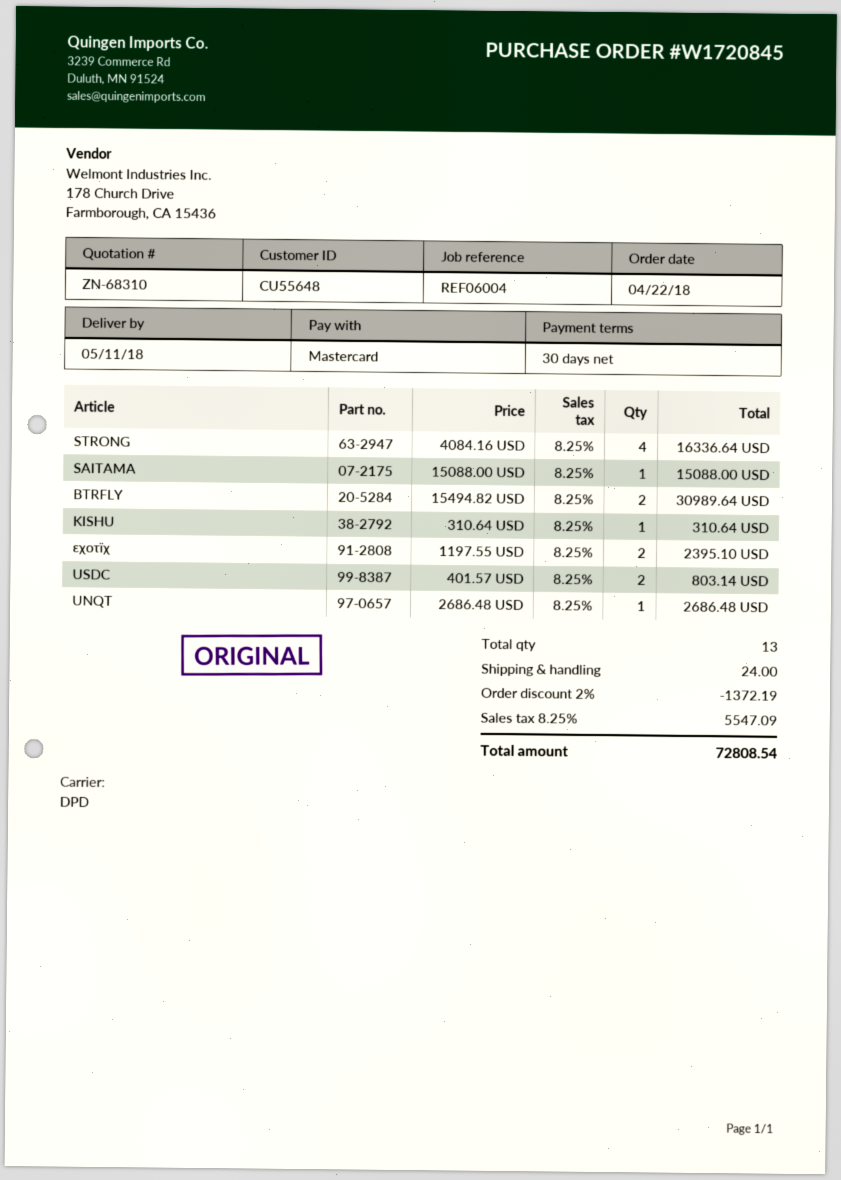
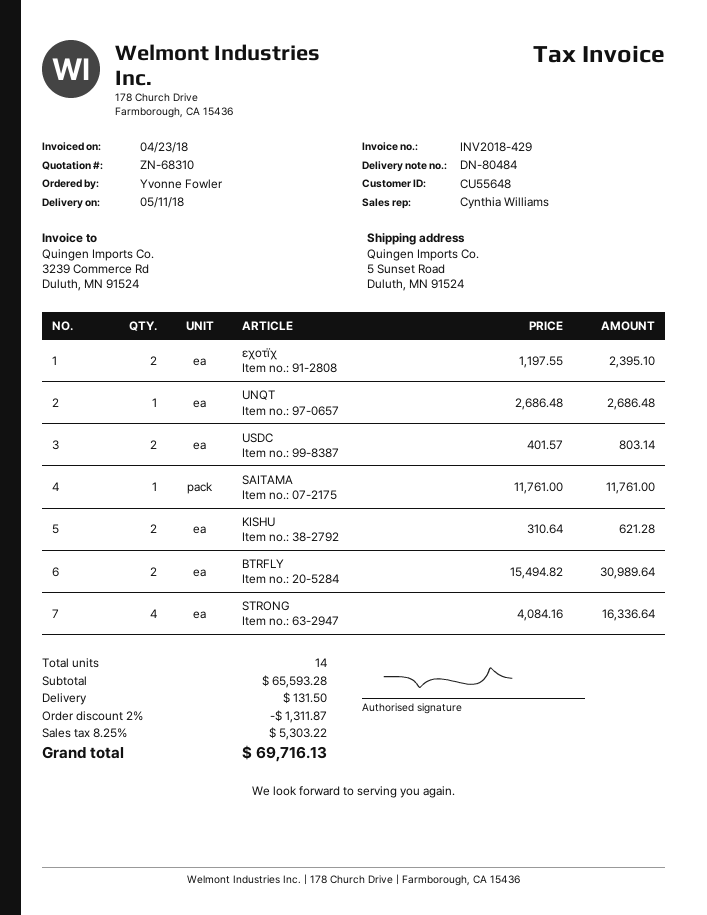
SAITAMA: 1 x 15088.00 = 15088.00 -> 1 x 11761.00 = 11761.00
KISHU: 1 x 310.64 = 310.64 -> 2 x 310.64 = 621.28
total quantity: 13 -> 14
discount: 2% = 1372.19 -> 2% = 1311.87
shipping: 24.00 -> 131.50
tax: 8.25% = 5547.09 -> 8.25% = 5303.22
total: 72808.54 -> 69716.13

